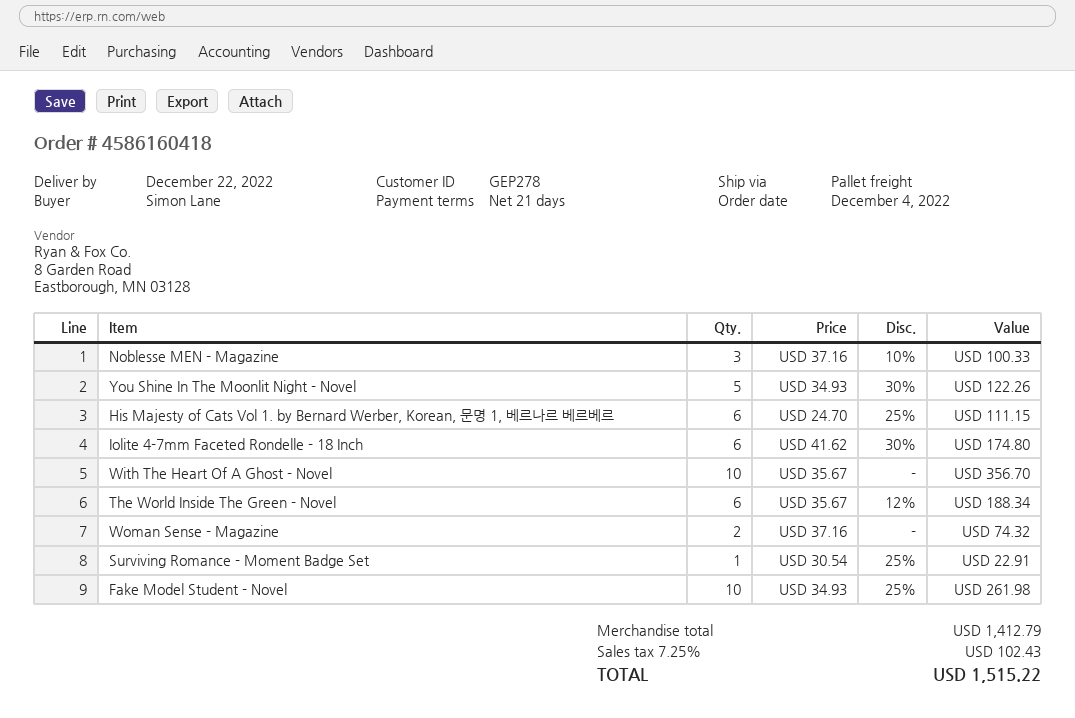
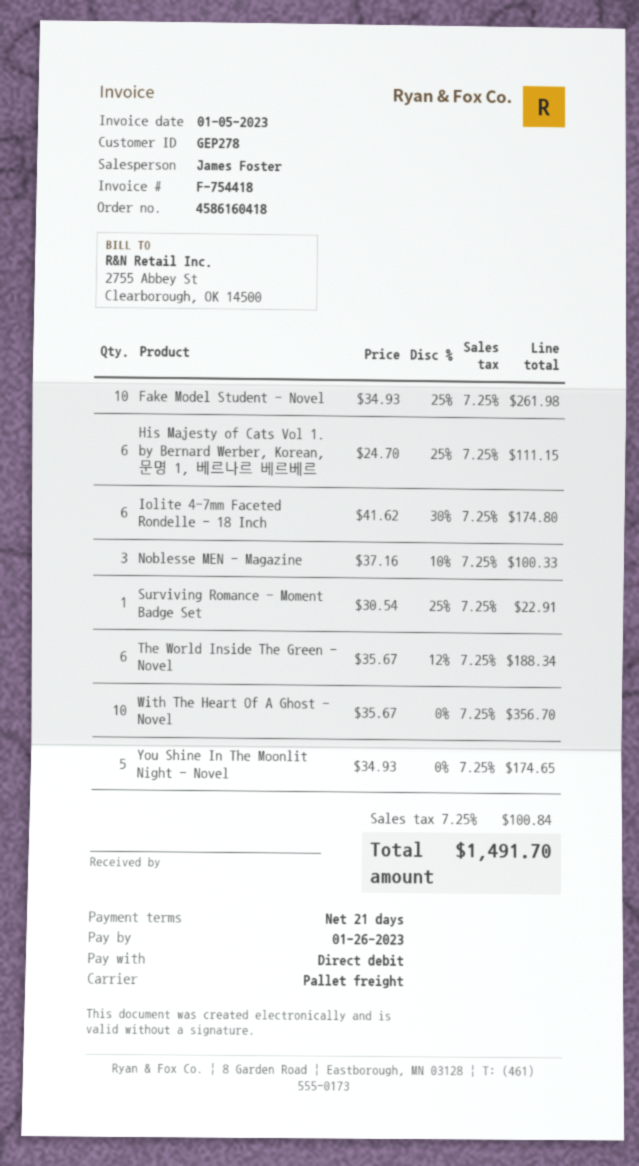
You Shine In The Moonlit Night - Novel: 5 x 34.93 - 30% = 122.26 -> 5 x 34.93 = 174.65
Woman Sense - Magazine: 2 x 37.16 = 74.32 -> none
tax: 7.25% = 102.43 -> 7.25% = 100.84
total: 1515.22 -> 1491.70

